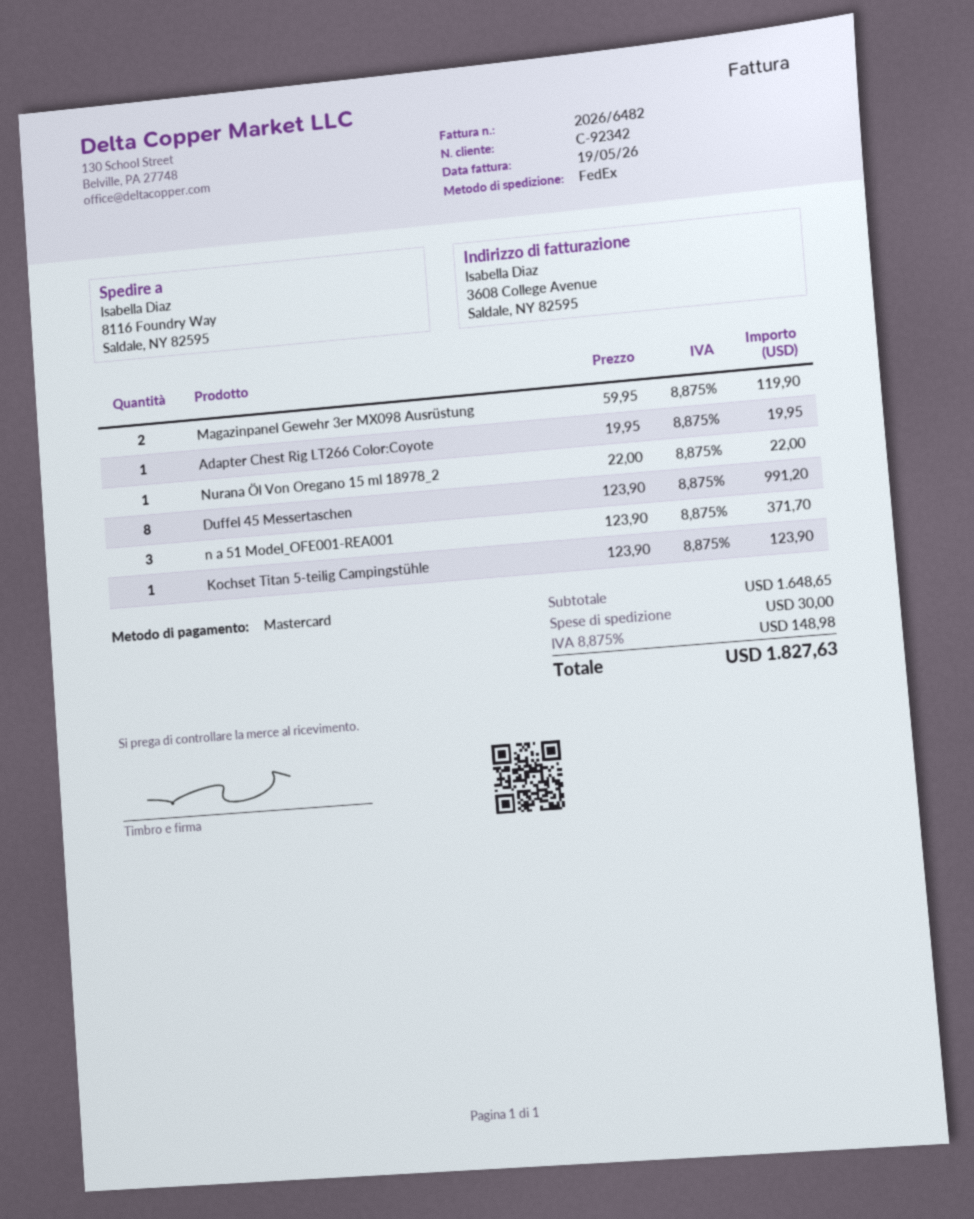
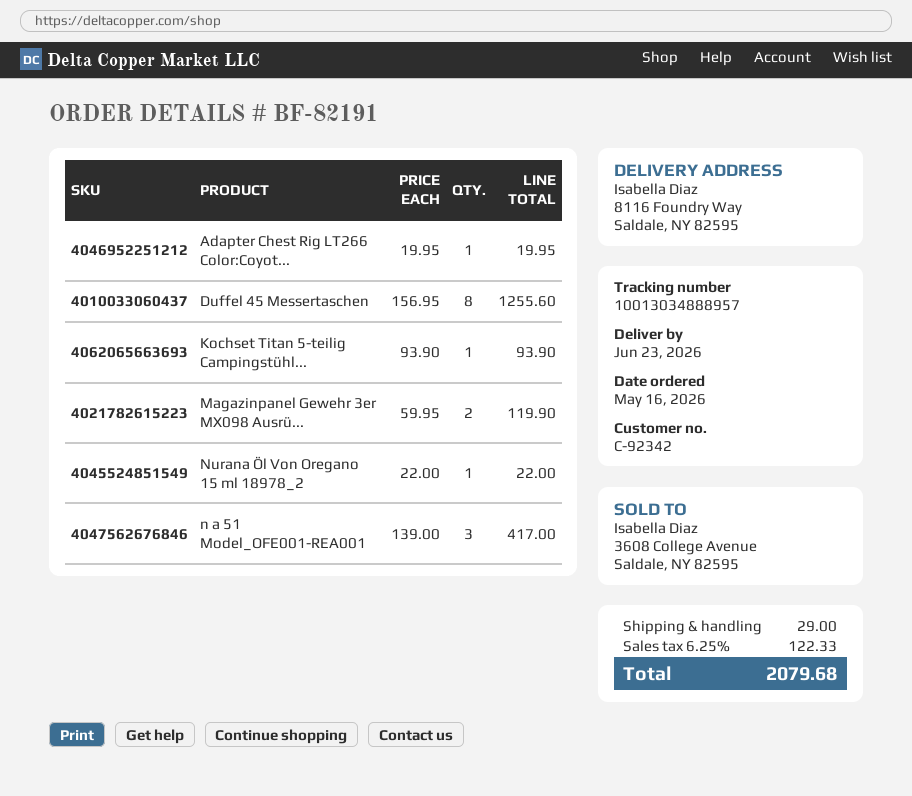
Duffel 45 Messertaschen: 8 x 123.90 = 991.20 -> 8 x 156.95 = 1255.60
n a 51 Model_OFE001-REA001: 3 x 123.90 = 371.70 -> 3 x 139.00 = 417.00
Kochset Titan 5-teilig Campingstühle: 1 x 123.90 = 123.90 -> 1 x 93.90 = 93.90
shipping: 30.00 -> 29.00
tax: 8.875% = 148.98 -> 6.25% = 122.33
total: 1827.63 -> 2079.68

